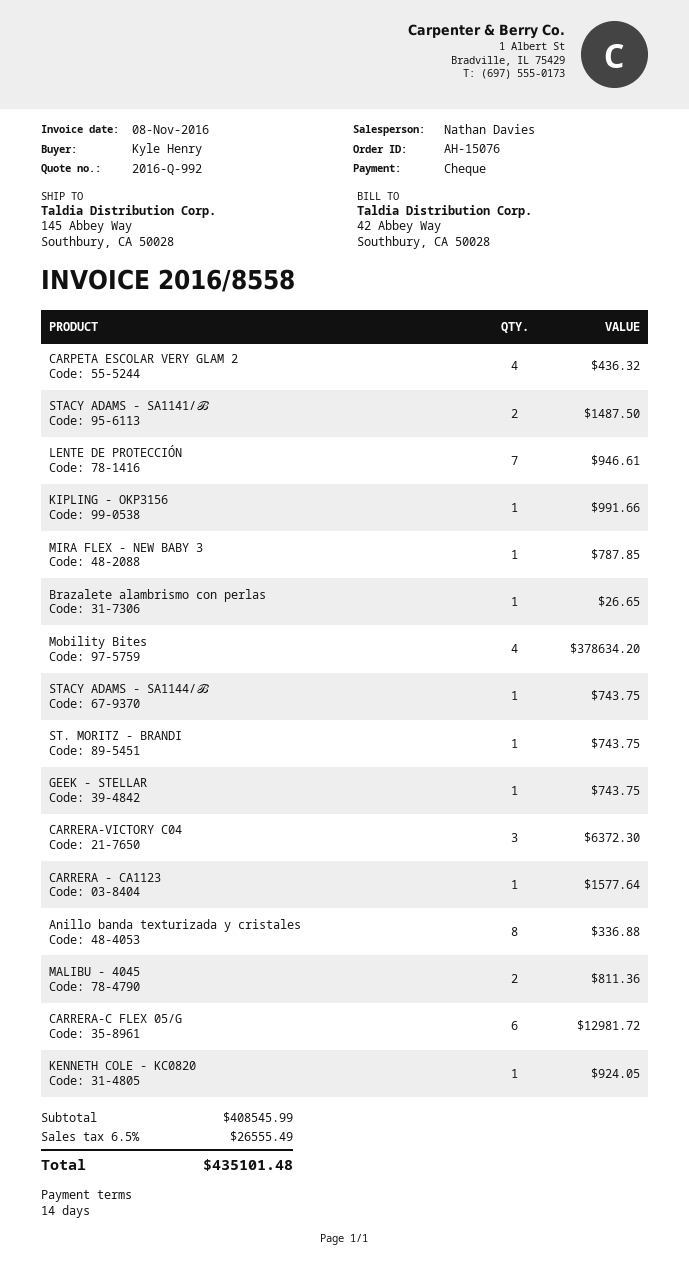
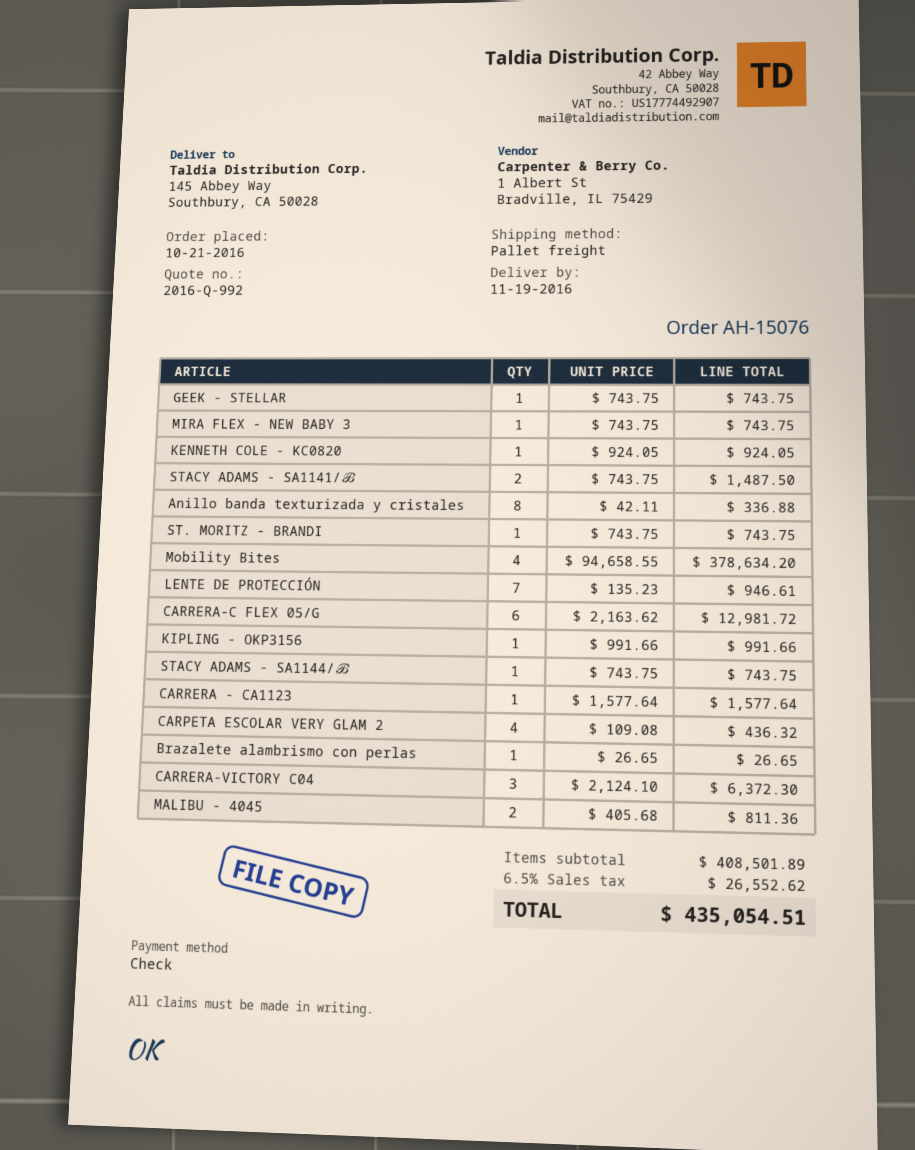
MIRA FLEX - NEW BABY 3: 1 for 787.85 -> 1 for 743.75
subtotal: 408545.99 -> 408501.89
tax: 6.5% = 26555.49 -> 6.5% = 26552.62
total: 435101.48 -> 435054.51

